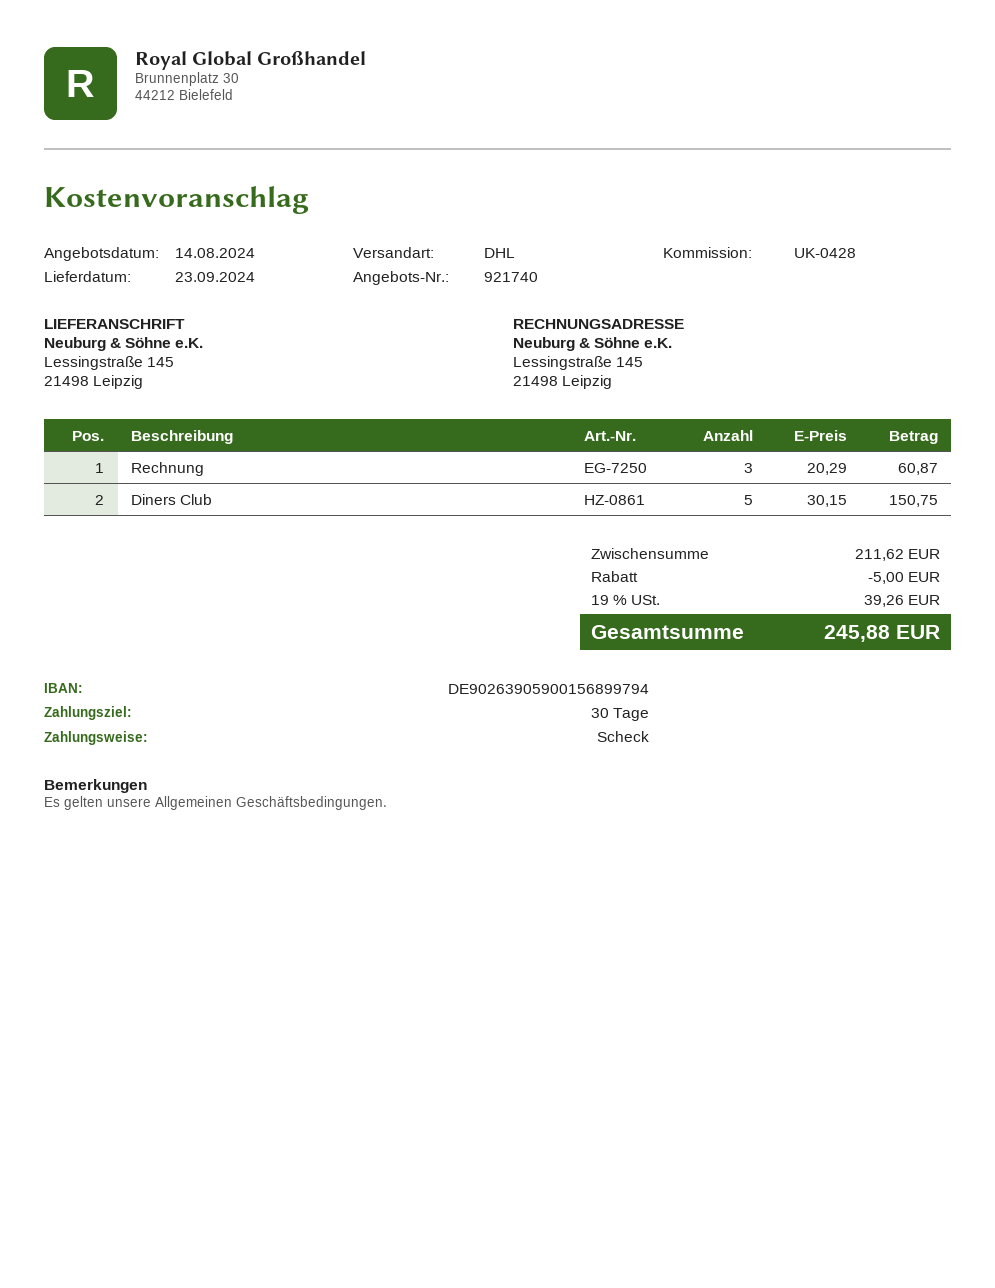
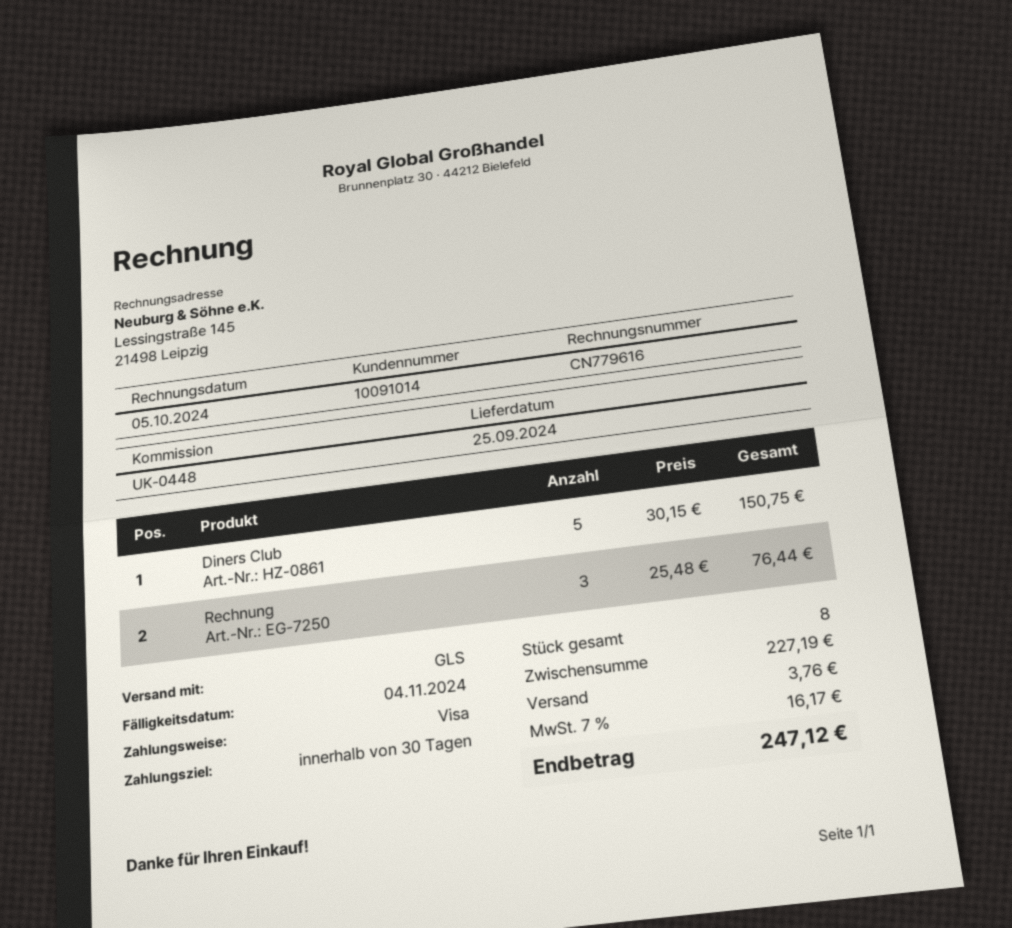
delivery date: 2024-09-23 -> 2024-09-25
reference: UK-0428 -> UK-0448
payment method: cheque -> Visa
shipping method: DHL -> GLS
Rechnung: 3 x 20.29 = 60.87 -> 3 x 25.48 = 76.44
subtotal: 211.62 -> 227.19
discount: 5.00 -> none
shipping: none -> 3.76
tax: 19% = 39.26 -> 7% = 16.17
total: 245.88 -> 247.12

